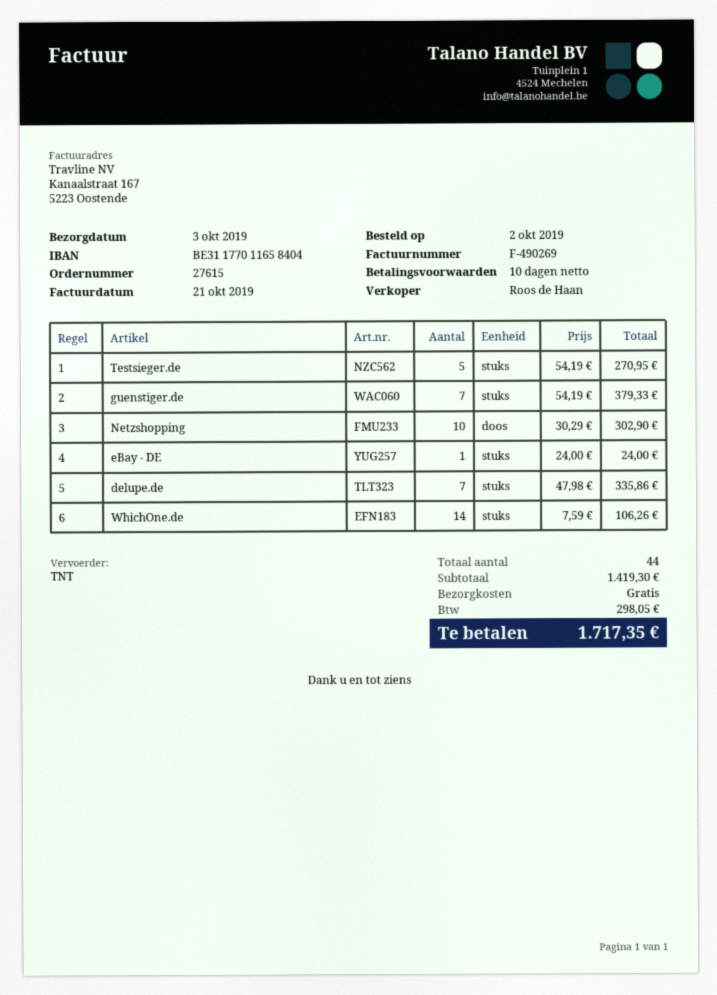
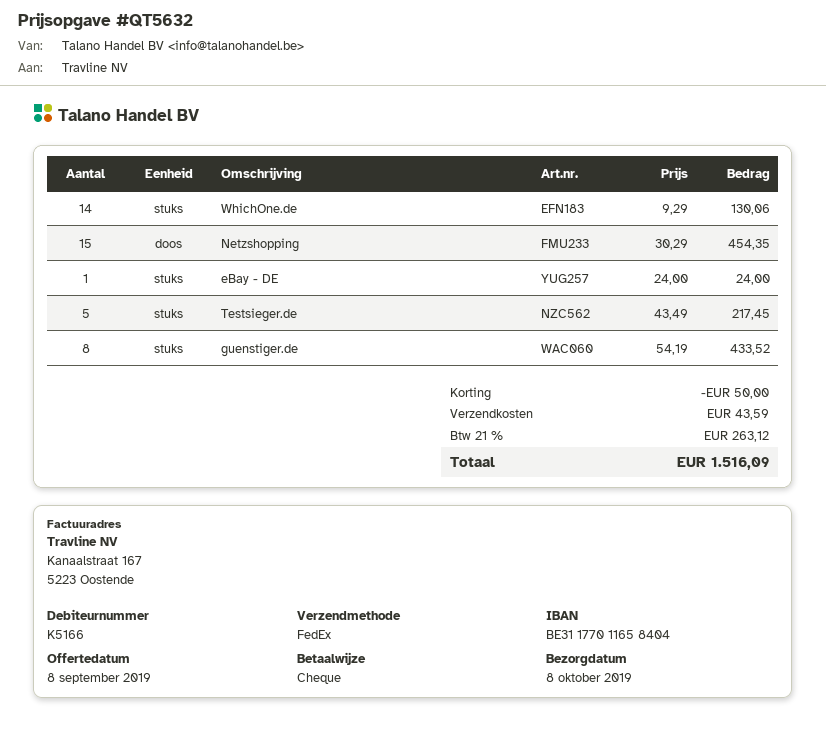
delivery date: 2019-10-03 -> 2019-10-08
shipping method: TNT -> FedEx
Testsieger.de: 5 x 54.19 = 270.95 -> 5 x 43.49 = 217.45
guenstiger.de: 7 x 54.19 = 379.33 -> 8 x 54.19 = 433.52
Netzshopping: 10 x 30.29 = 302.90 -> 15 x 30.29 = 454.35
delupe.de: 7 x 47.98 = 335.86 -> none
WhichOne.de: 14 x 7.59 = 106.26 -> 14 x 9.29 = 130.06
discount: none -> 50.00
shipping: 0.00 -> 43.59
tax: 298.05 -> 263.12
total: 1717.35 -> 1516.09

